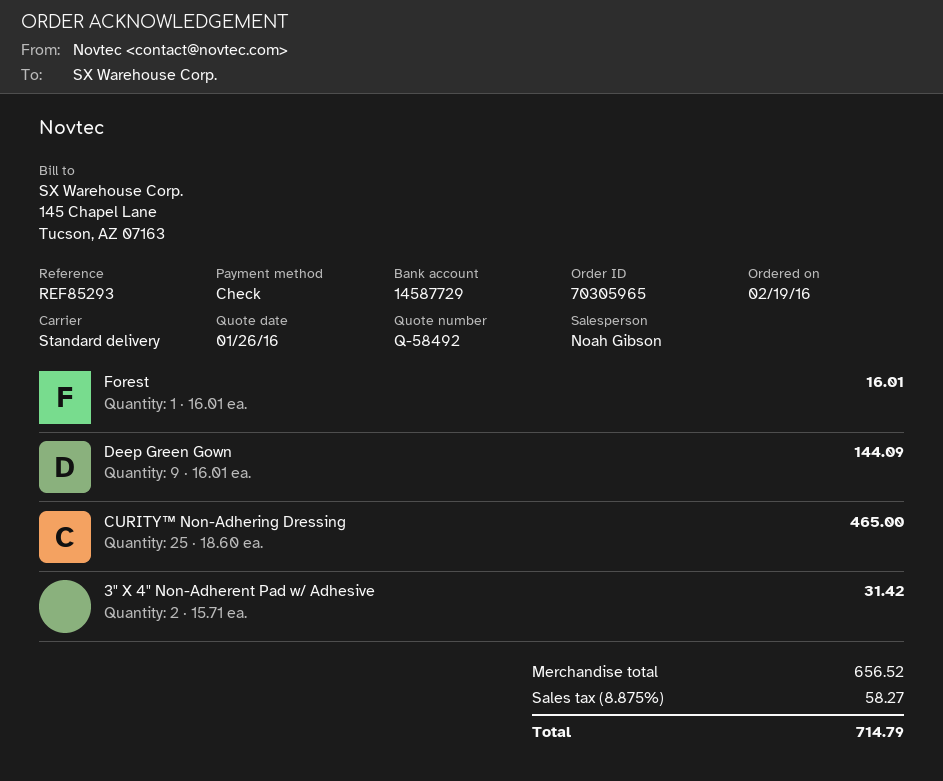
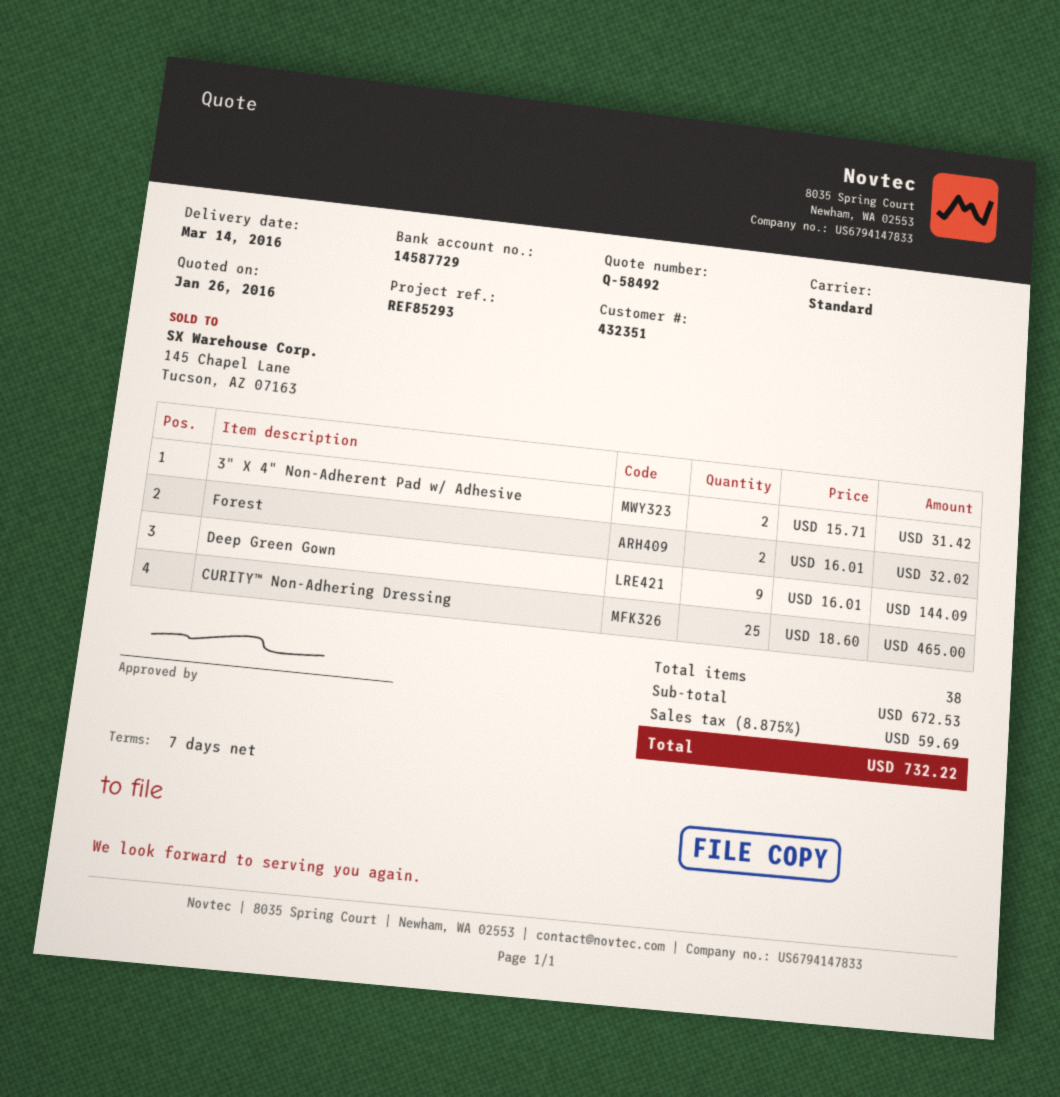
Forest: 1 x 16.01 = 16.01 -> 2 x 16.01 = 32.02
subtotal: 656.52 -> 672.53
tax: 8.875% = 58.27 -> 8.875% = 59.69
total: 714.79 -> 732.22

